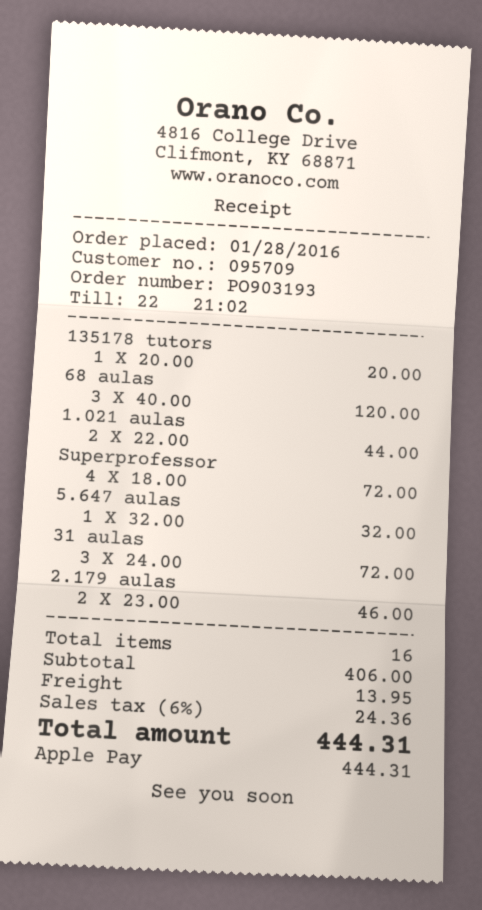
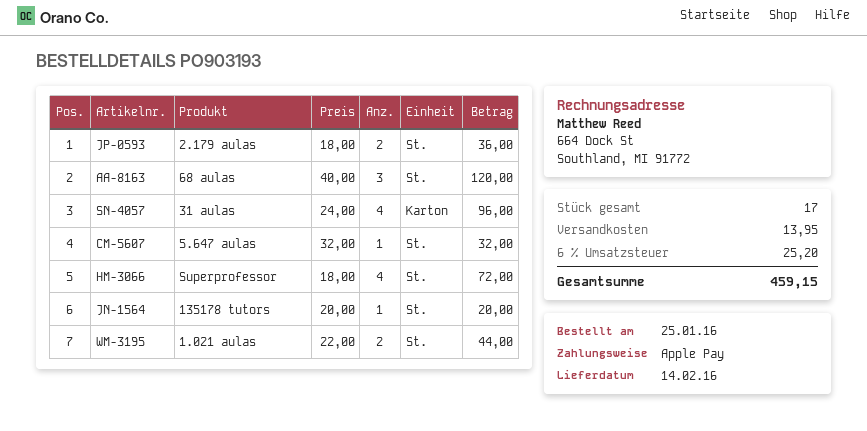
order date: 2016-01-28 -> 2016-01-25
31 aulas: 3 x 24.00 = 72.00 -> 4 x 24.00 = 96.00
2.179 aulas: 2 x 23.00 = 46.00 -> 2 x 18.00 = 36.00
total quantity: 16 -> 17
tax: 6% = 24.36 -> 6% = 25.20
total: 444.31 -> 459.15

